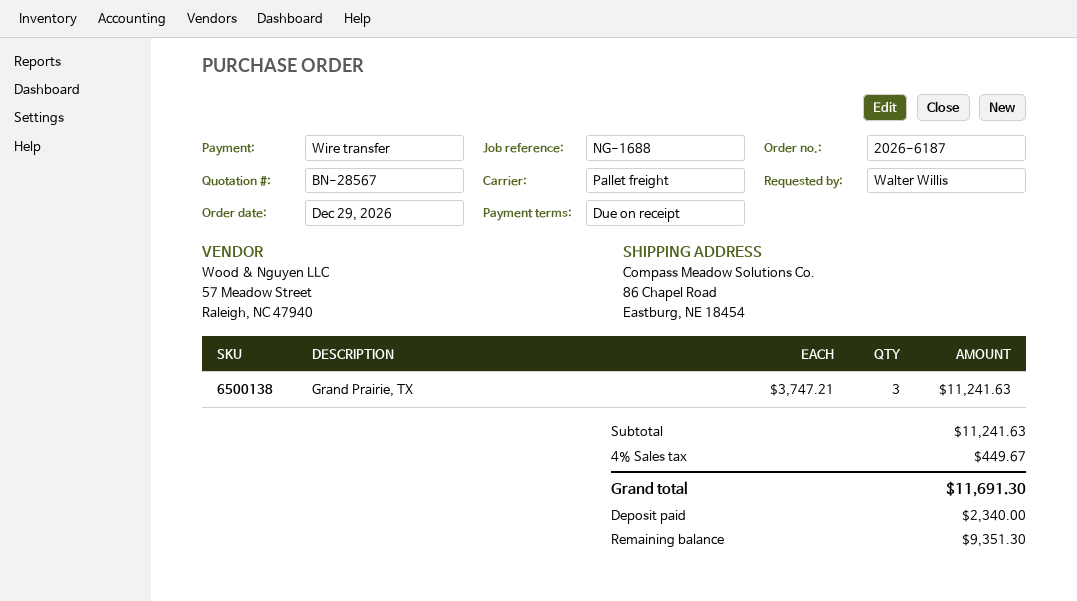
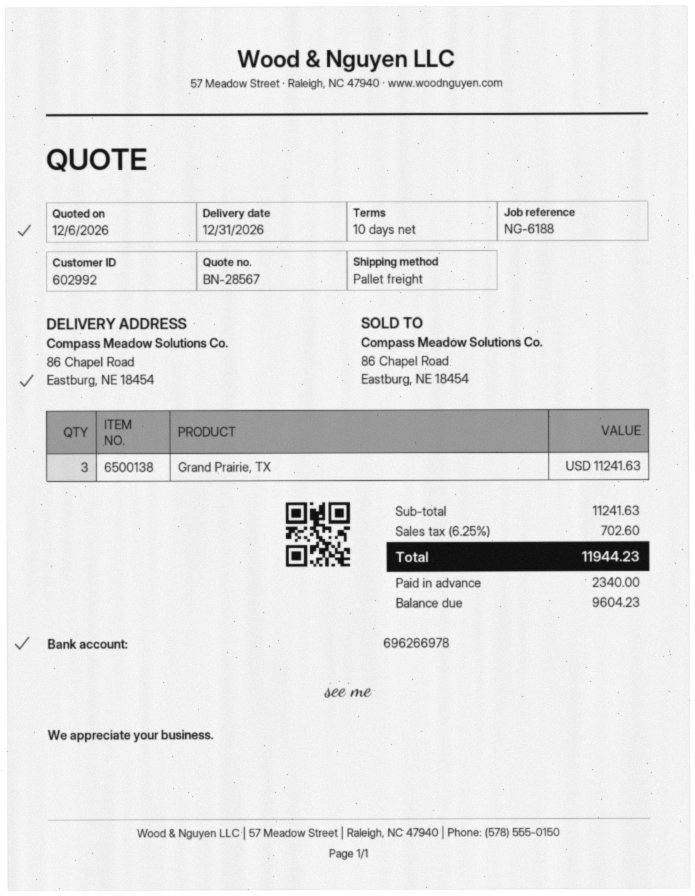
payment terms: on receipt -> 10 days
reference: NG-1688 -> NG-6188
tax: 4% = 449.67 -> 6.25% = 702.60
total: 11691.30 -> 11944.23
balance: 9351.30 -> 9604.23

